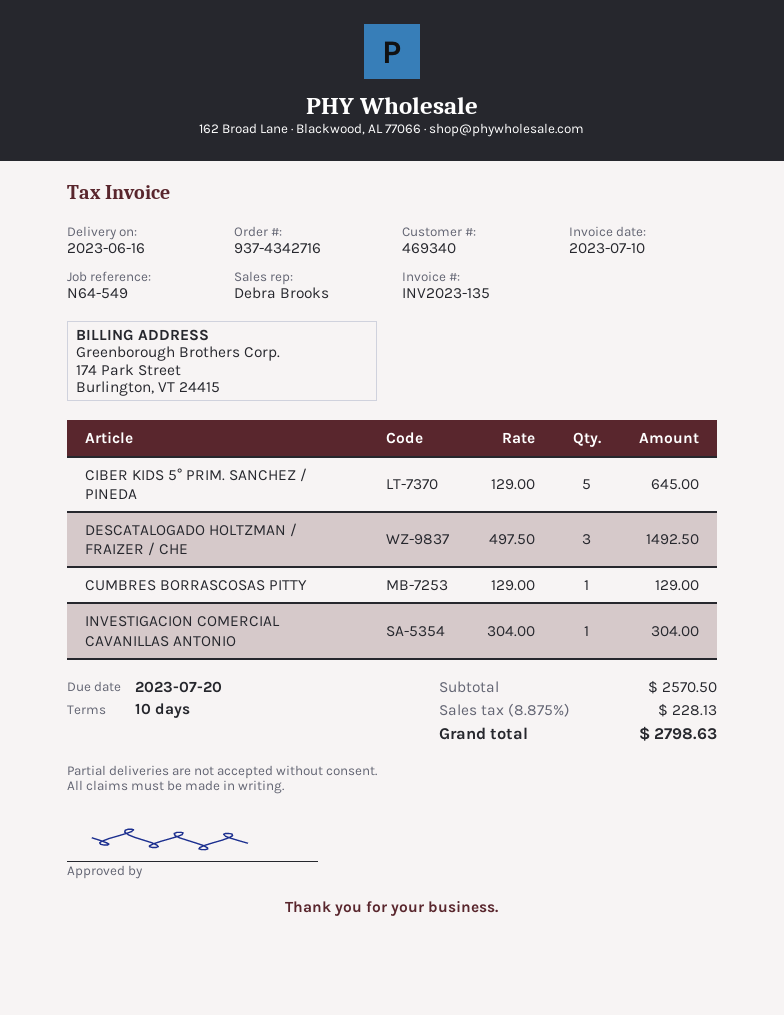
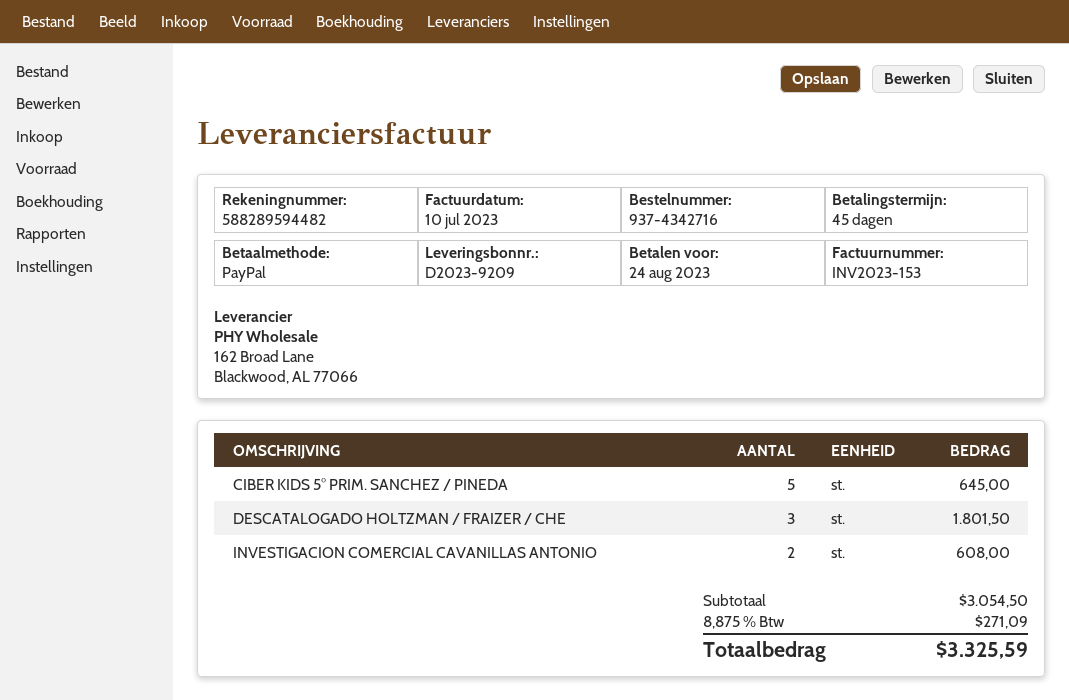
invoice number: INV2023-135 -> INV2023-153
payment terms: 10 days -> 45 days
due date: 2023-07-20 -> 2023-08-24
DESCATALOGADO HOLTZMAN / FRAIZER / CHE: 3 for 1492.50 -> 3 for 1801.50
CUMBRES BORRASCOSAS PITTY: 1 for 129.00 -> none
INVESTIGACION COMERCIAL CAVANILLAS ANTONIO: 1 for 304.00 -> 2 for 608.00
subtotal: 2570.50 -> 3054.50
tax: 8.875% = 228.13 -> 8.875% = 271.09
total: 2798.63 -> 3325.59

